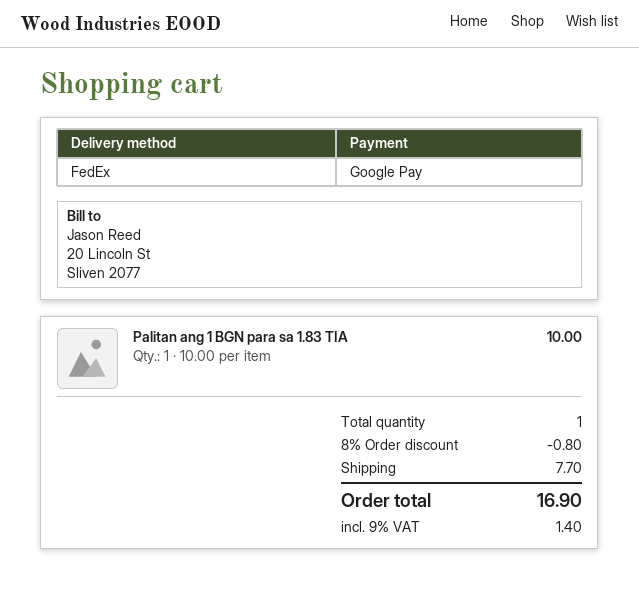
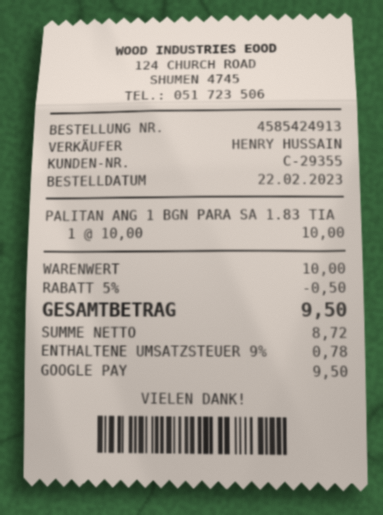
discount: 8% = 0.80 -> 5% = 0.50
shipping: 7.70 -> none
tax: 9% = 1.40 -> 9% = 0.78
total: 16.90 -> 9.50

